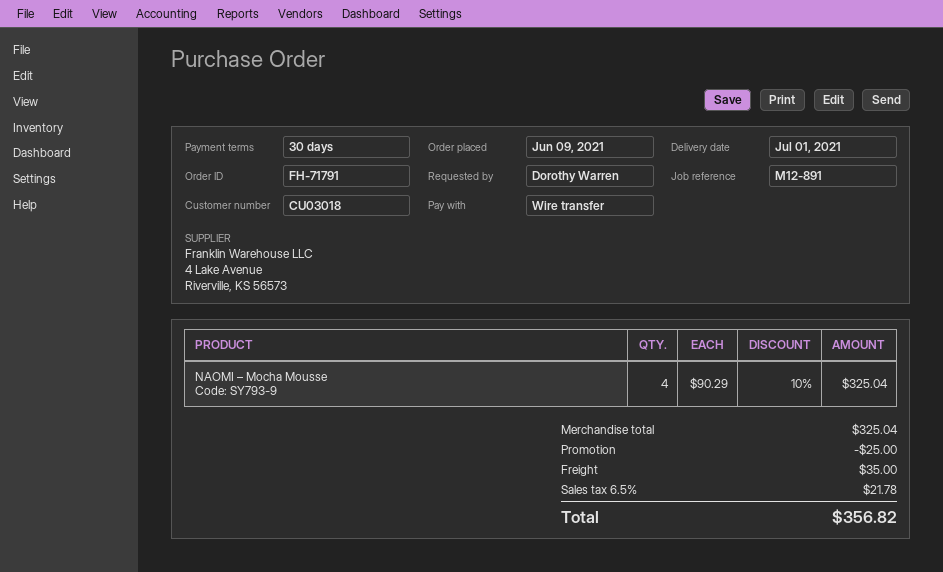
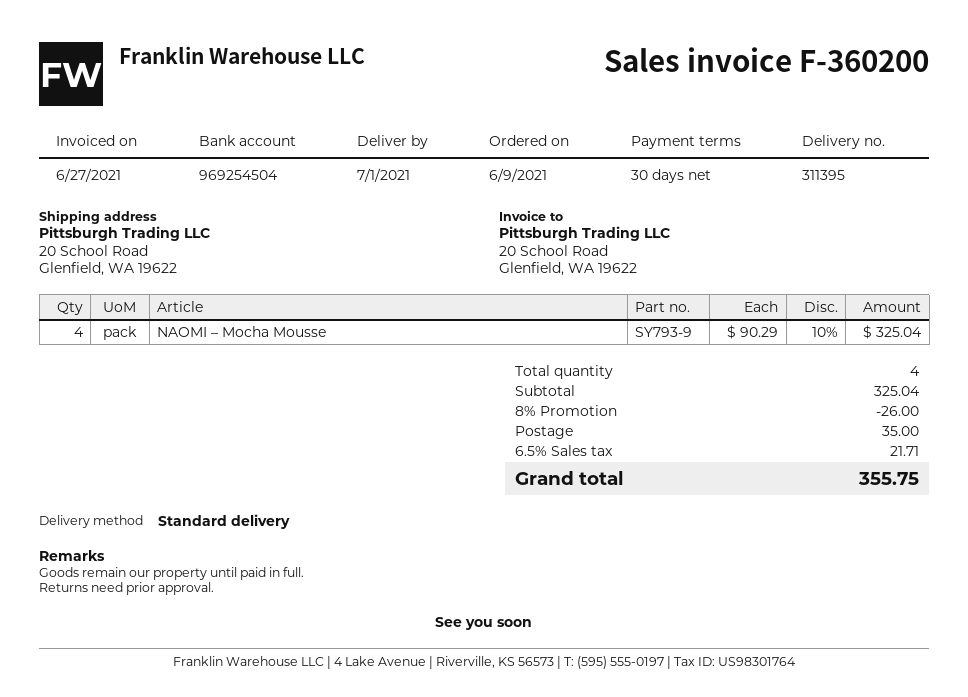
discount: 25.00 -> 26.00
tax: 6.5% = 21.78 -> 6.5% = 21.71
total: 356.82 -> 355.75

